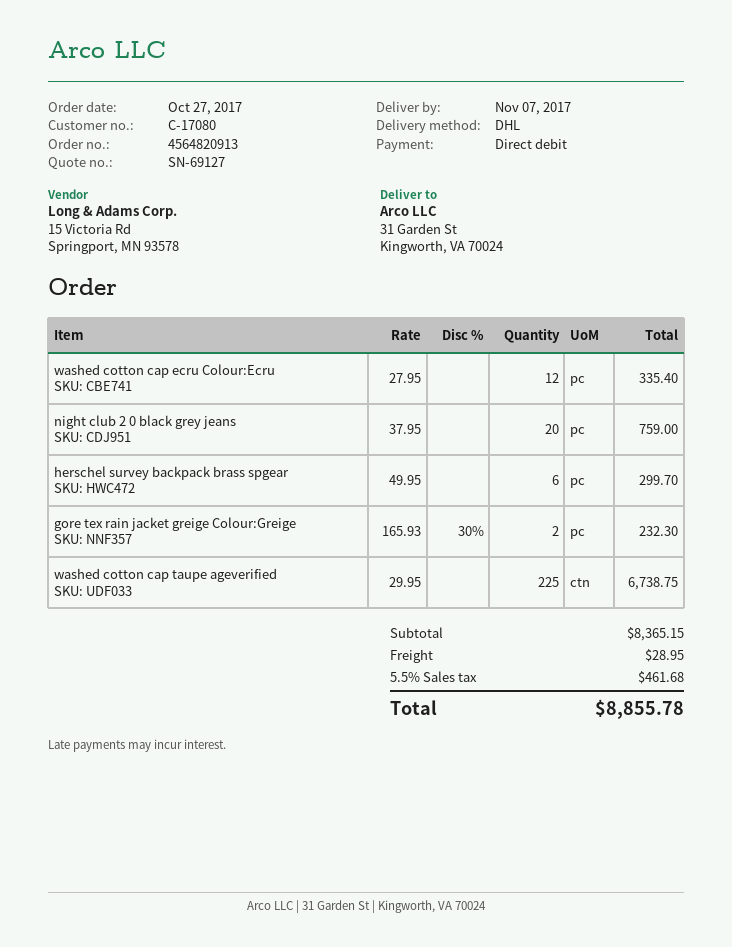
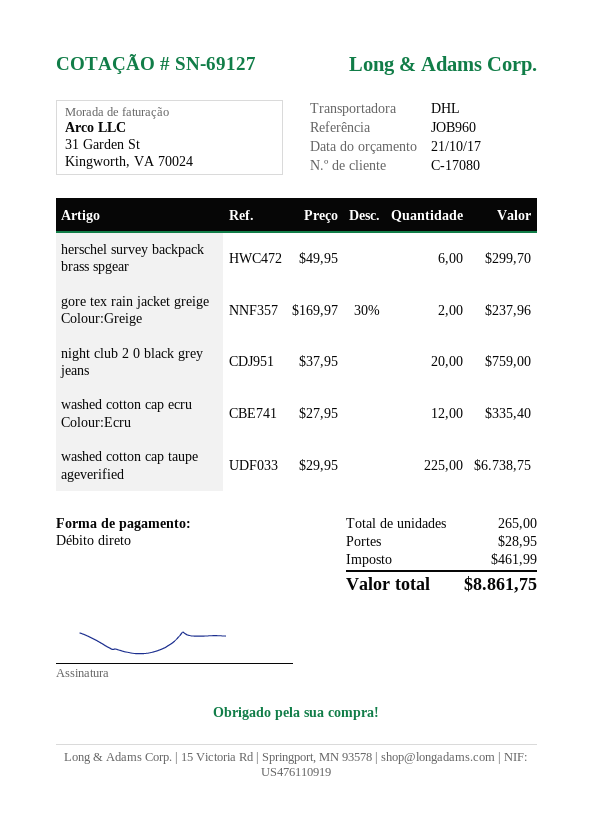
gore tex rain jacket greige Colour:Greige: 2 x 165.93 - 30% = 232.30 -> 2 x 169.97 - 30% = 237.96
tax: 461.68 -> 461.99
total: 8855.78 -> 8861.75

